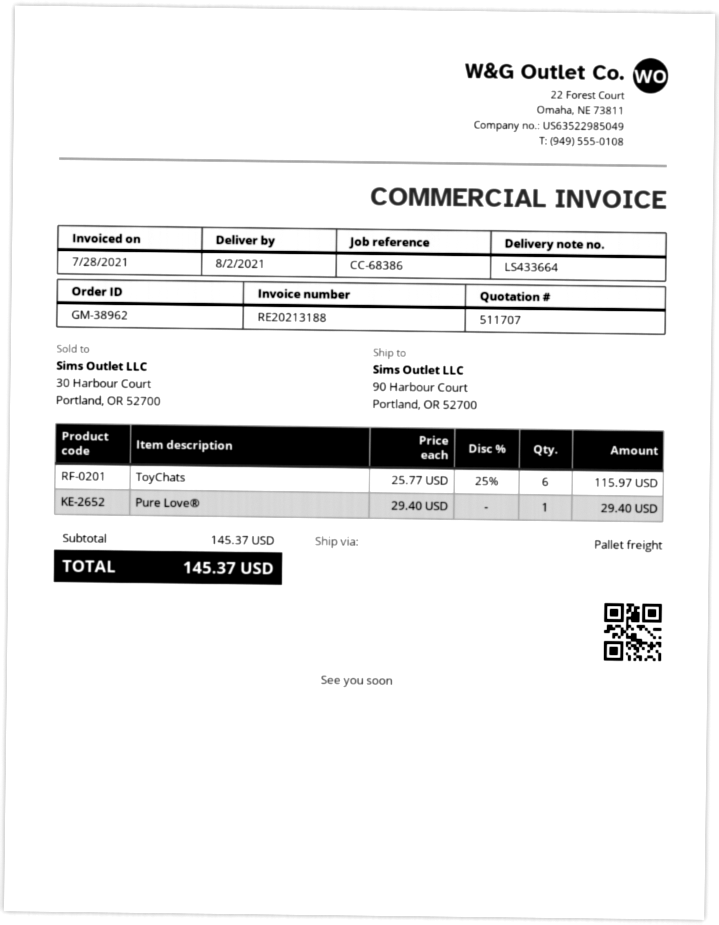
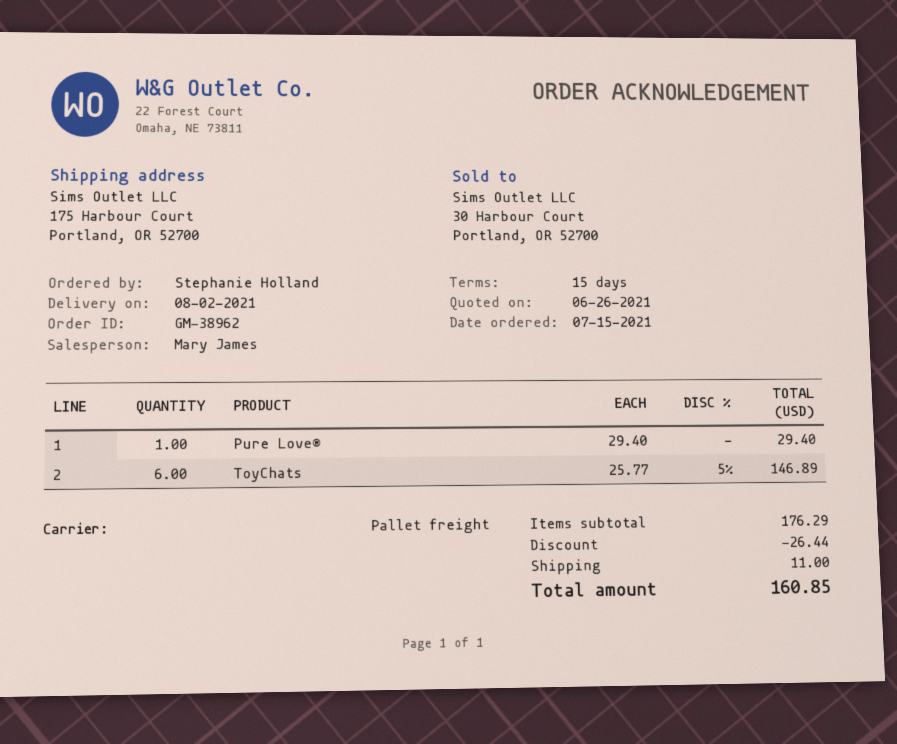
ship to: 90 Harbour Court, Portland, OR 52700 -> 175 Harbour Court, Portland, OR 52700
ToyChats: 6 x 25.77 - 25% = 115.97 -> 6 x 25.77 - 5% = 146.89
subtotal: 145.37 -> 176.29
discount: none -> 26.44
shipping: none -> 11.00
total: 145.37 -> 160.85

